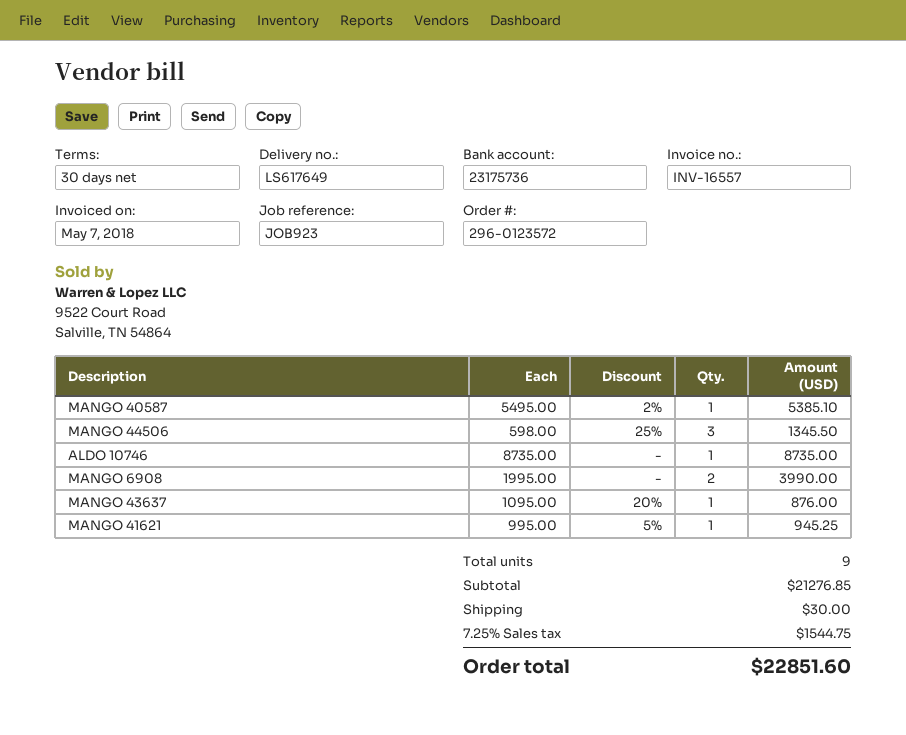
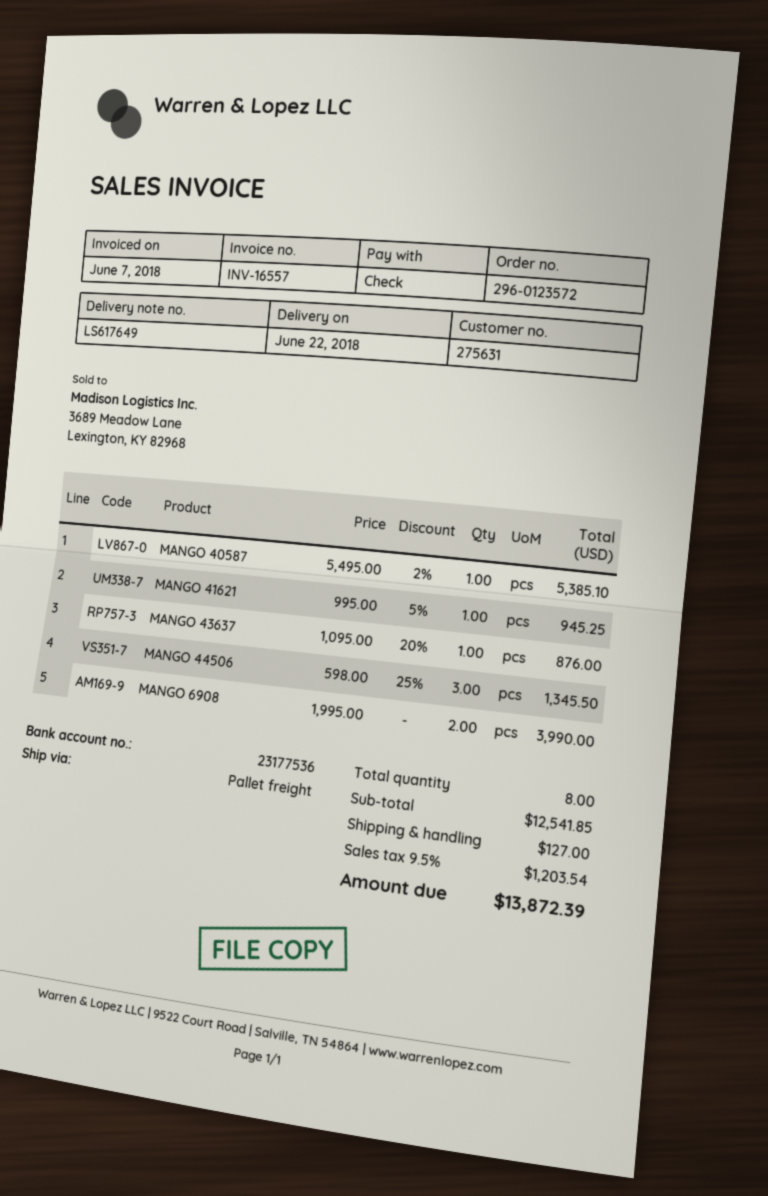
invoice date: 2018-05-07 -> 2018-06-07
bank account: 23175736 -> 23177536
ALDO 10746: 1 x 8735.00 = 8735.00 -> none
total quantity: 9 -> 8
subtotal: 21276.85 -> 12541.85
shipping: 30.00 -> 127.00
tax: 7.25% = 1544.75 -> 9.5% = 1203.54
total: 22851.60 -> 13872.39

